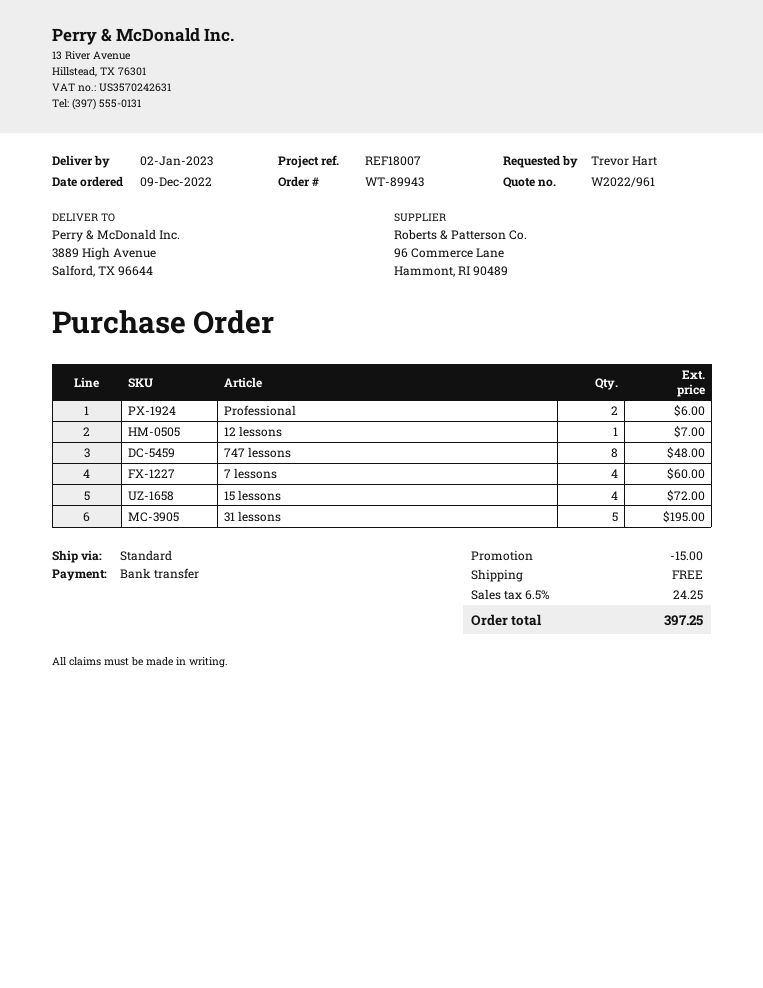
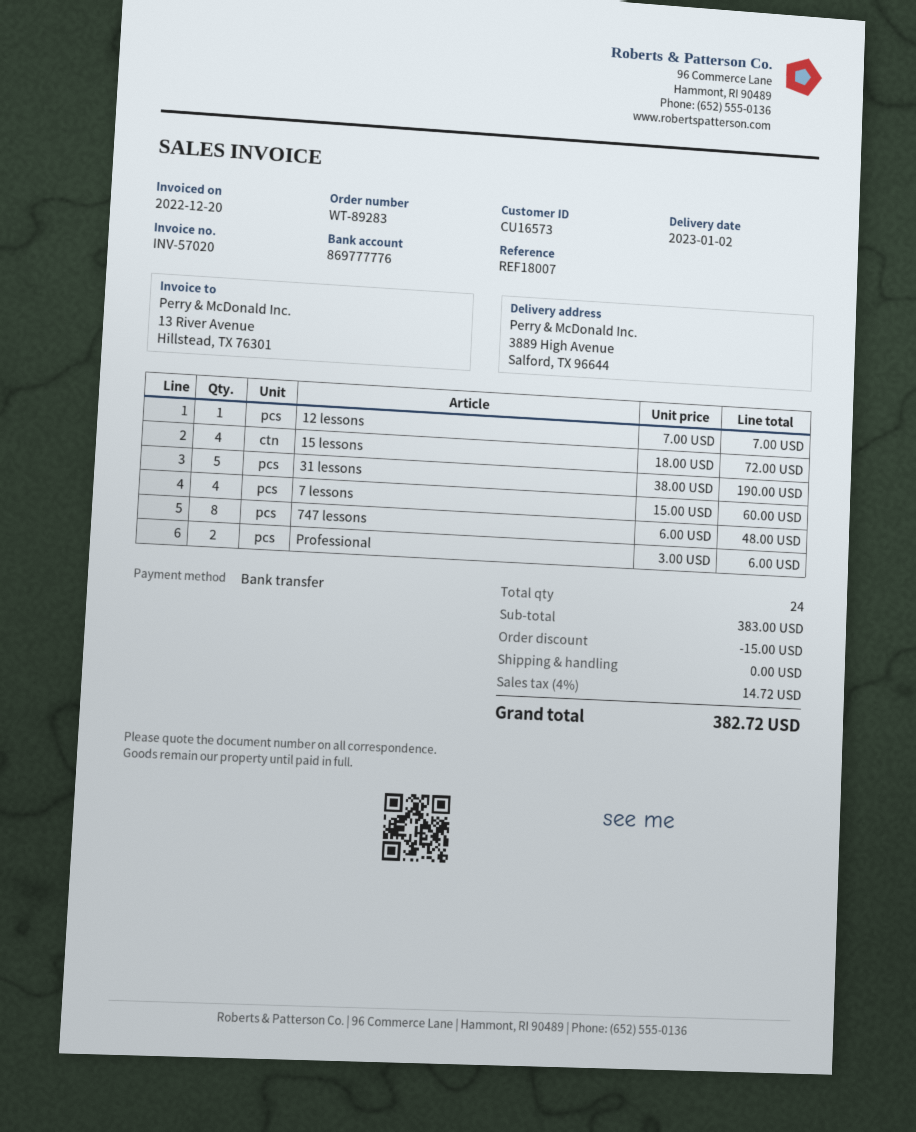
order number: WT-89943 -> WT-89283
31 lessons: 5 for 195.00 -> 5 for 190.00
tax: 6.5% = 24.25 -> 4% = 14.72
total: 397.25 -> 382.72

